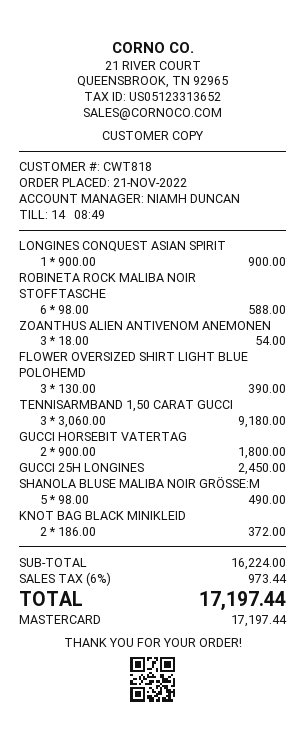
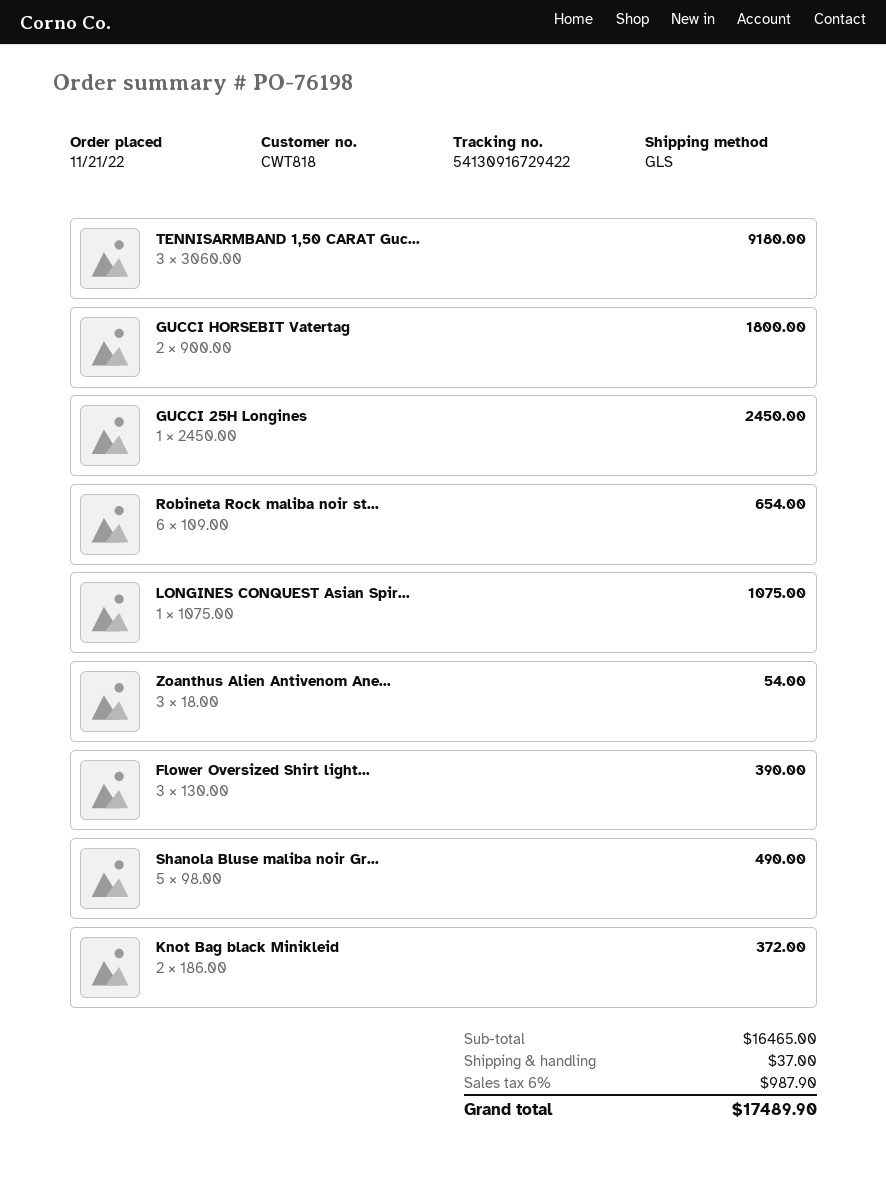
LONGINES CONQUEST ASIAN SPIRIT: 1 x 900.00 = 900.00 -> 1 x 1075.00 = 1075.00
ROBINETA ROCK MALIBA NOIR STOFFTASCHE: 6 x 98.00 = 588.00 -> 6 x 109.00 = 654.00
subtotal: 16224.00 -> 16465.00
shipping: none -> 37.00
tax: 6% = 973.44 -> 6% = 987.90
total: 17197.44 -> 17489.90

